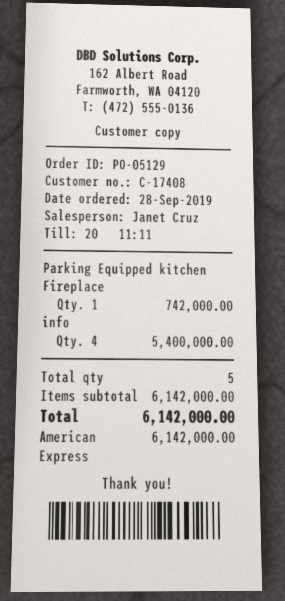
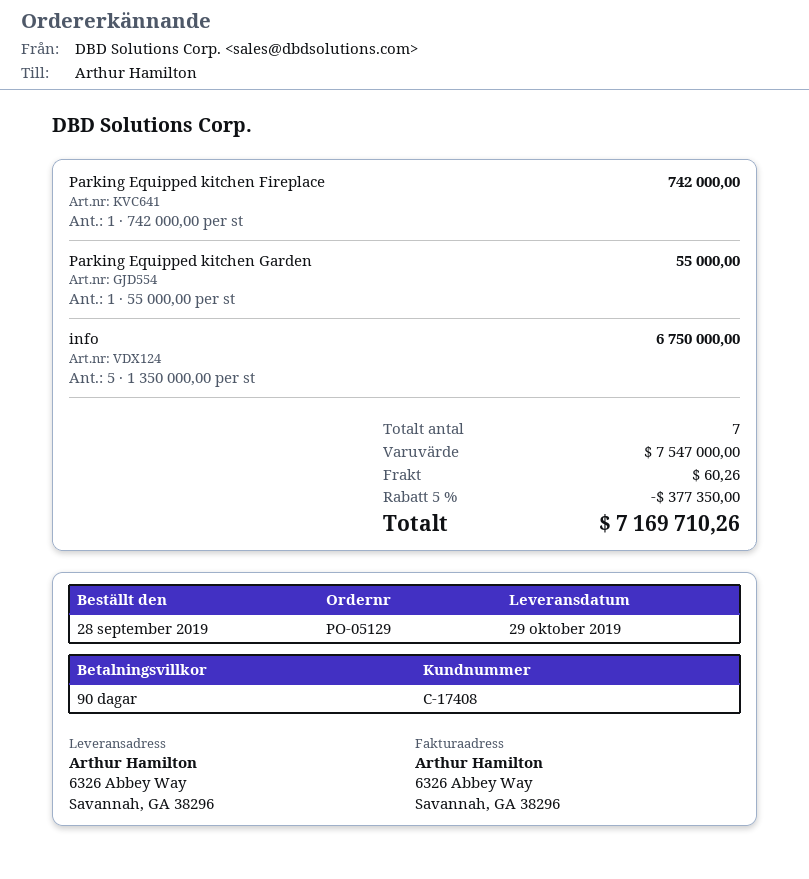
info: 4 for 5400000.00 -> 5 for 6750000.00
Parking Equipped kitchen Garden: none -> 1 for 55000.00
total quantity: 5 -> 7
subtotal: 6142000.00 -> 7547000.00
discount: none -> 5% = 377350.00
shipping: none -> 60.26
total: 6142000.00 -> 7169710.26

